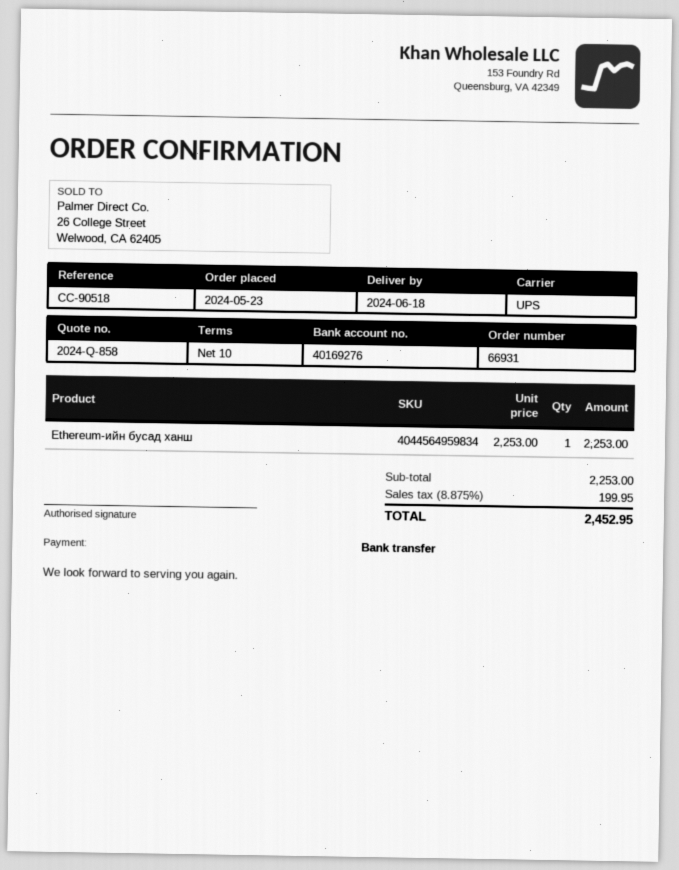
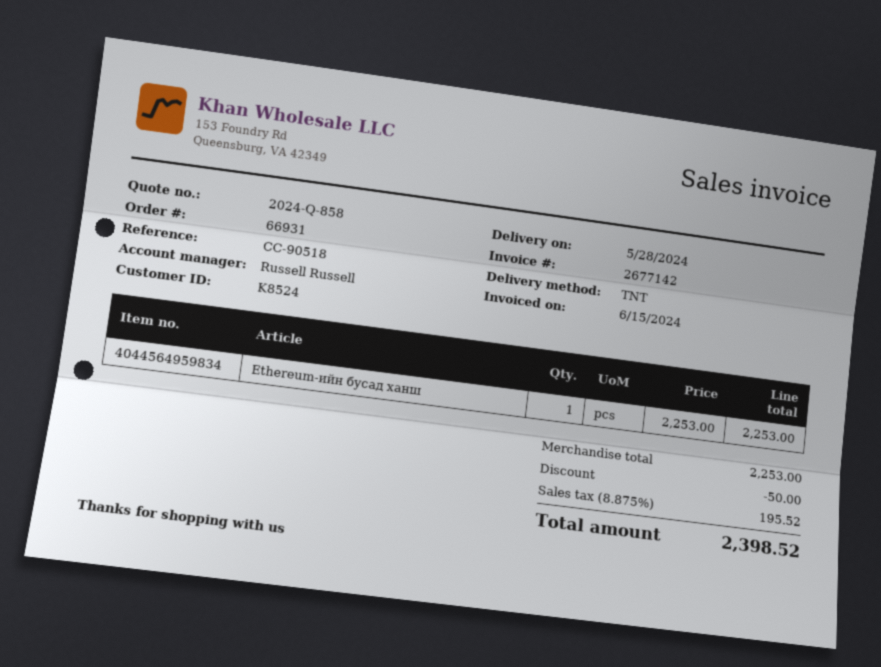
delivery date: 2024-06-18 -> 2024-05-28
shipping method: UPS -> TNT
discount: none -> 50.00
tax: 8.875% = 199.95 -> 8.875% = 195.52
total: 2452.95 -> 2398.52

